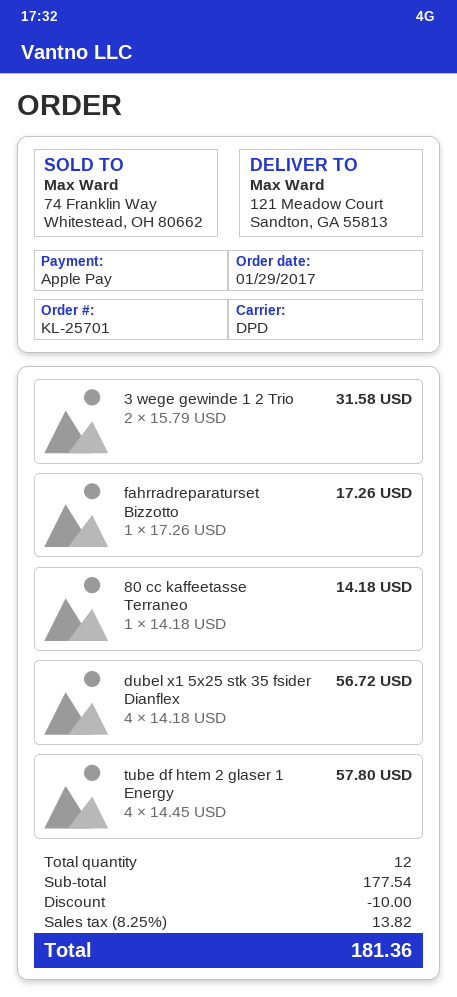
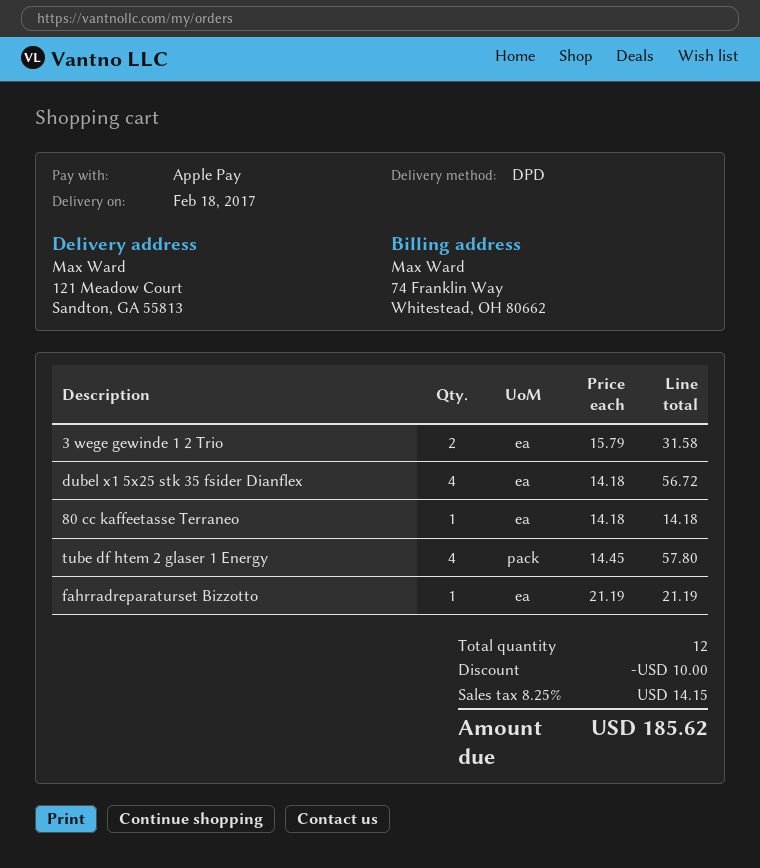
fahrradreparaturset Bizzotto: 1 x 17.26 = 17.26 -> 1 x 21.19 = 21.19
tax: 8.25% = 13.82 -> 8.25% = 14.15
total: 181.36 -> 185.62

